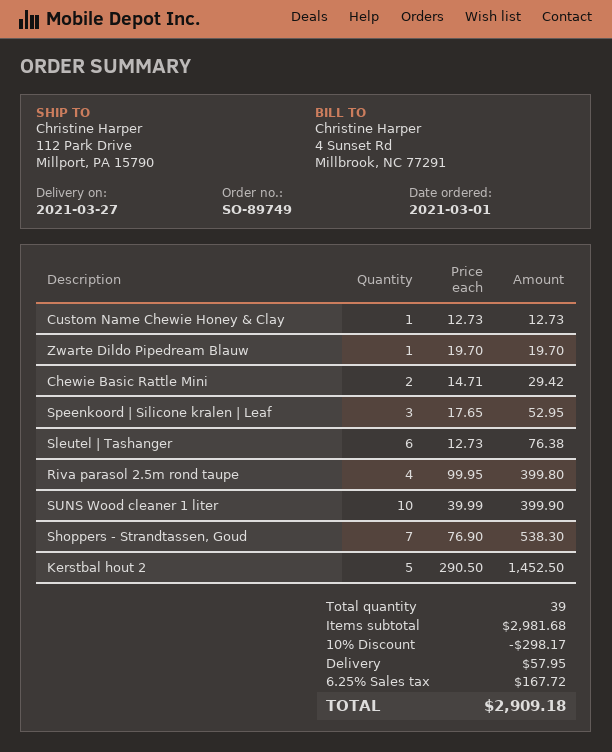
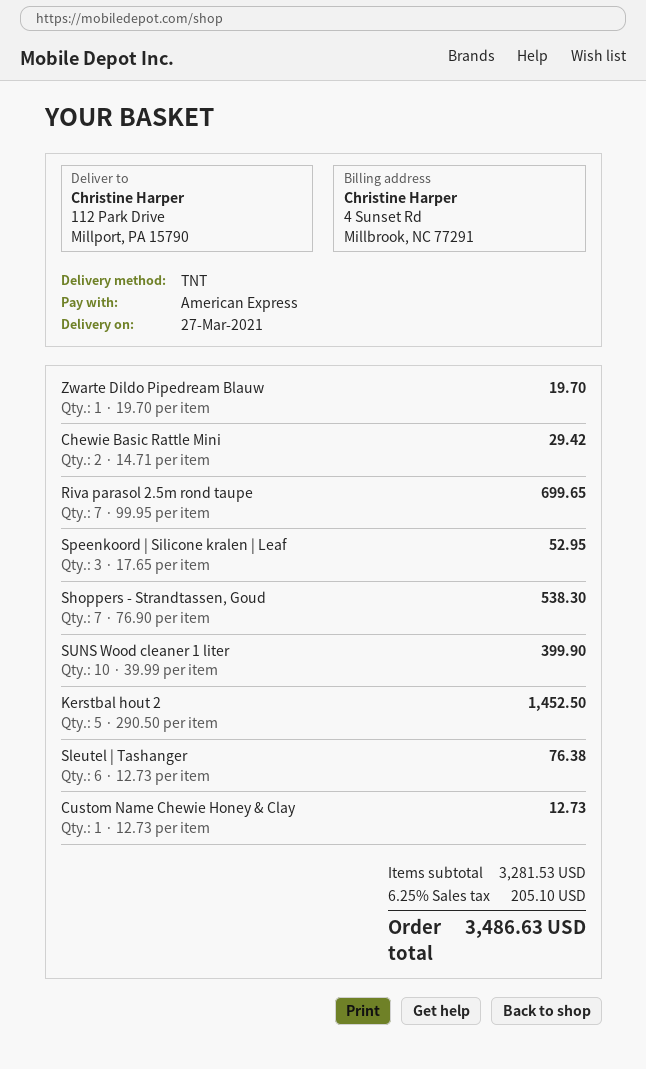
Riva parasol 2.5m rond taupe: 4 x 99.95 = 399.80 -> 7 x 99.95 = 699.65
subtotal: 2981.68 -> 3281.53
discount: 10% = 298.17 -> none
shipping: 57.95 -> none
tax: 6.25% = 167.72 -> 6.25% = 205.10
total: 2909.18 -> 3486.63

